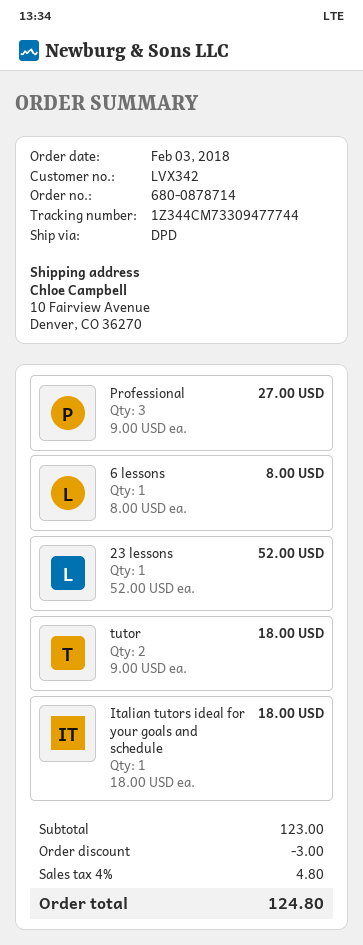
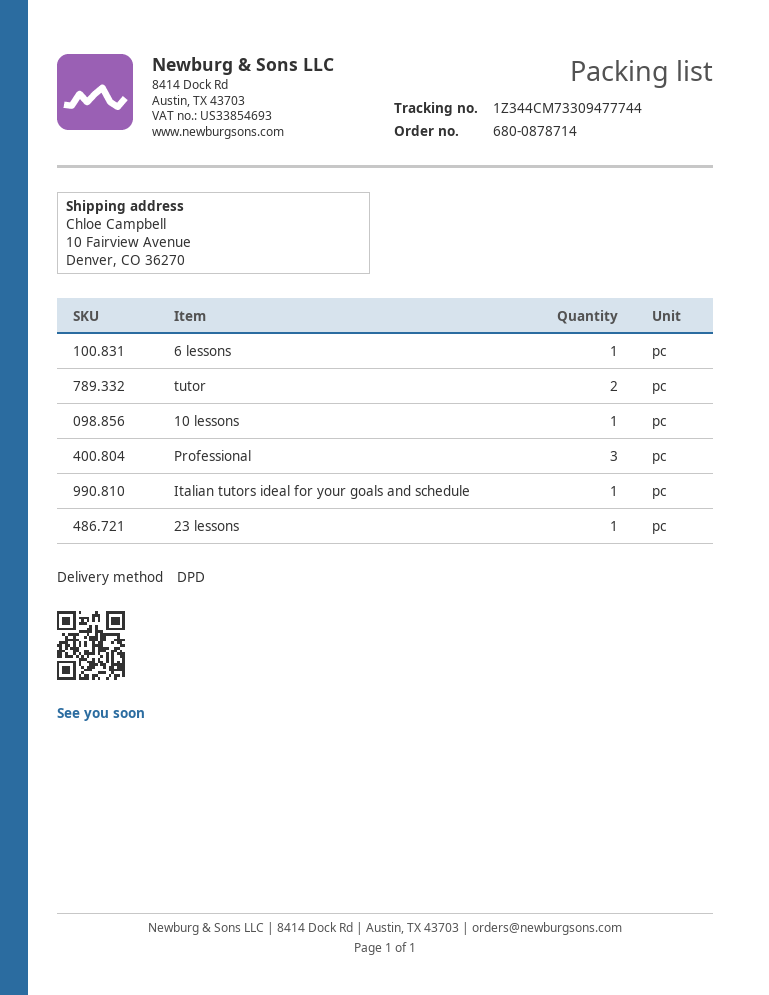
10 lessons: none -> 1

